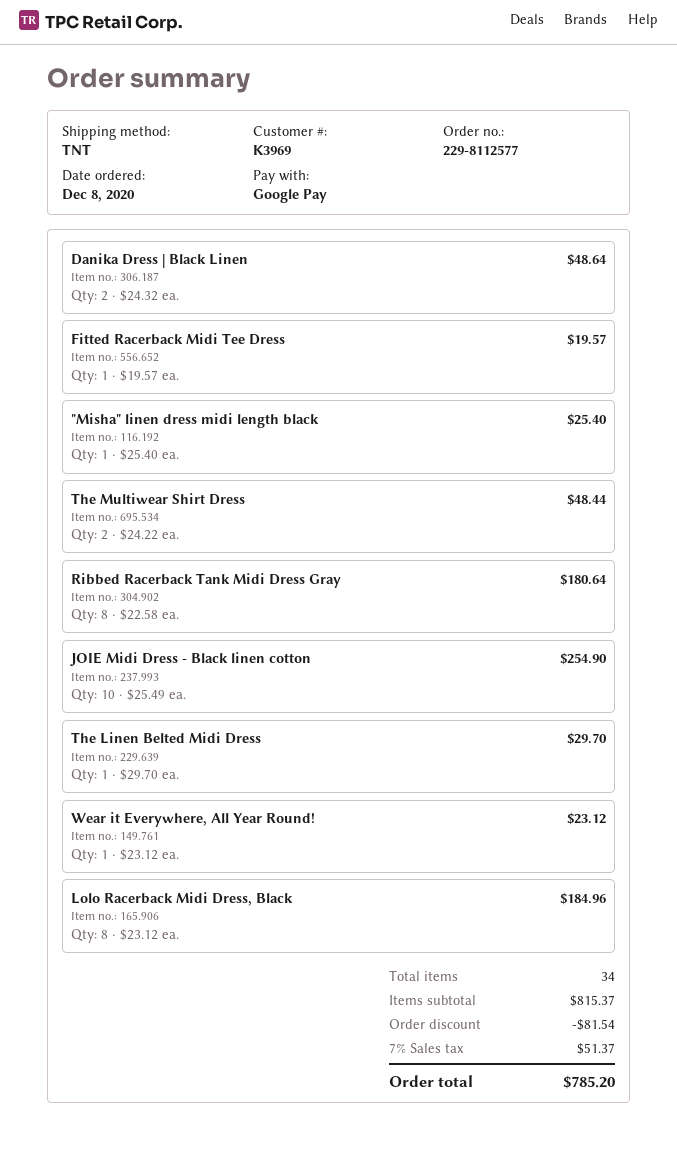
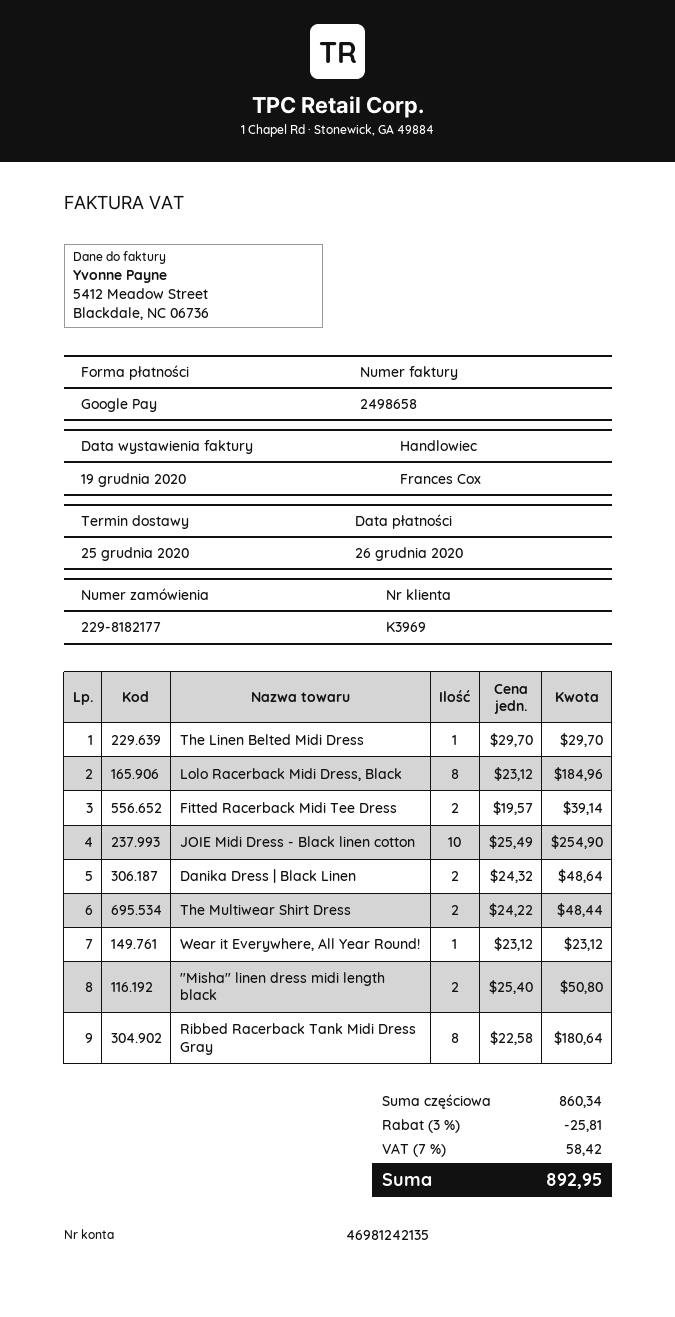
order number: 229-8112577 -> 229-8182177
Fitted Racerback Midi Tee Dress: 1 x 19.57 = 19.57 -> 2 x 19.57 = 39.14
"Misha" linen dress midi length black: 1 x 25.40 = 25.40 -> 2 x 25.40 = 50.80
subtotal: 815.37 -> 860.34
discount: 81.54 -> 25.81
tax: 7% = 51.37 -> 7% = 58.42
total: 785.20 -> 892.95

